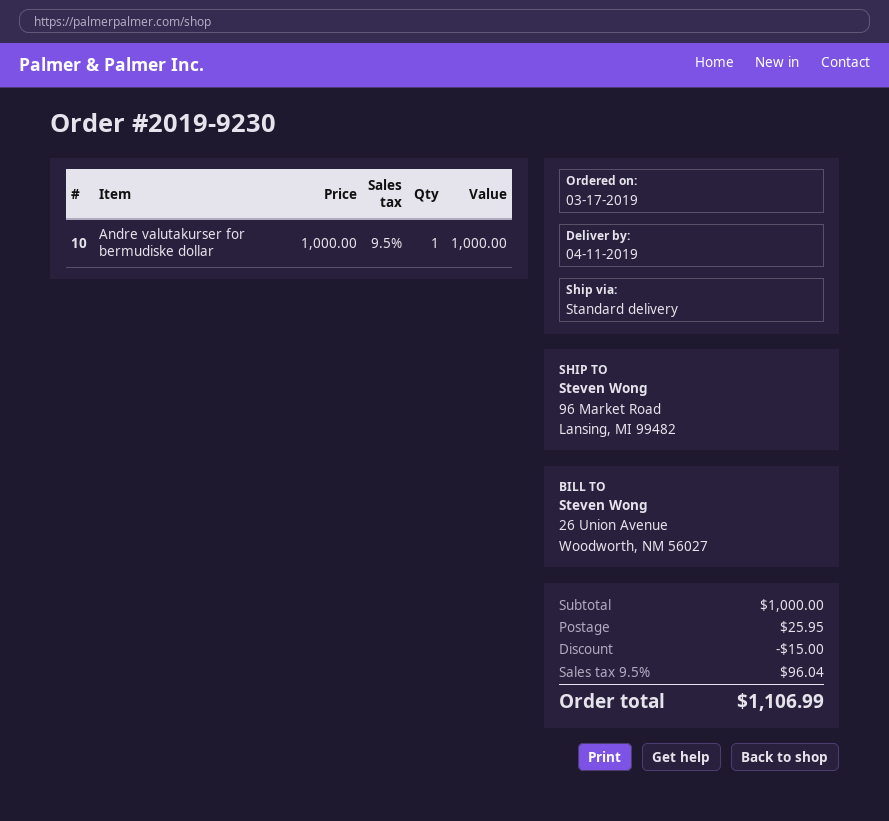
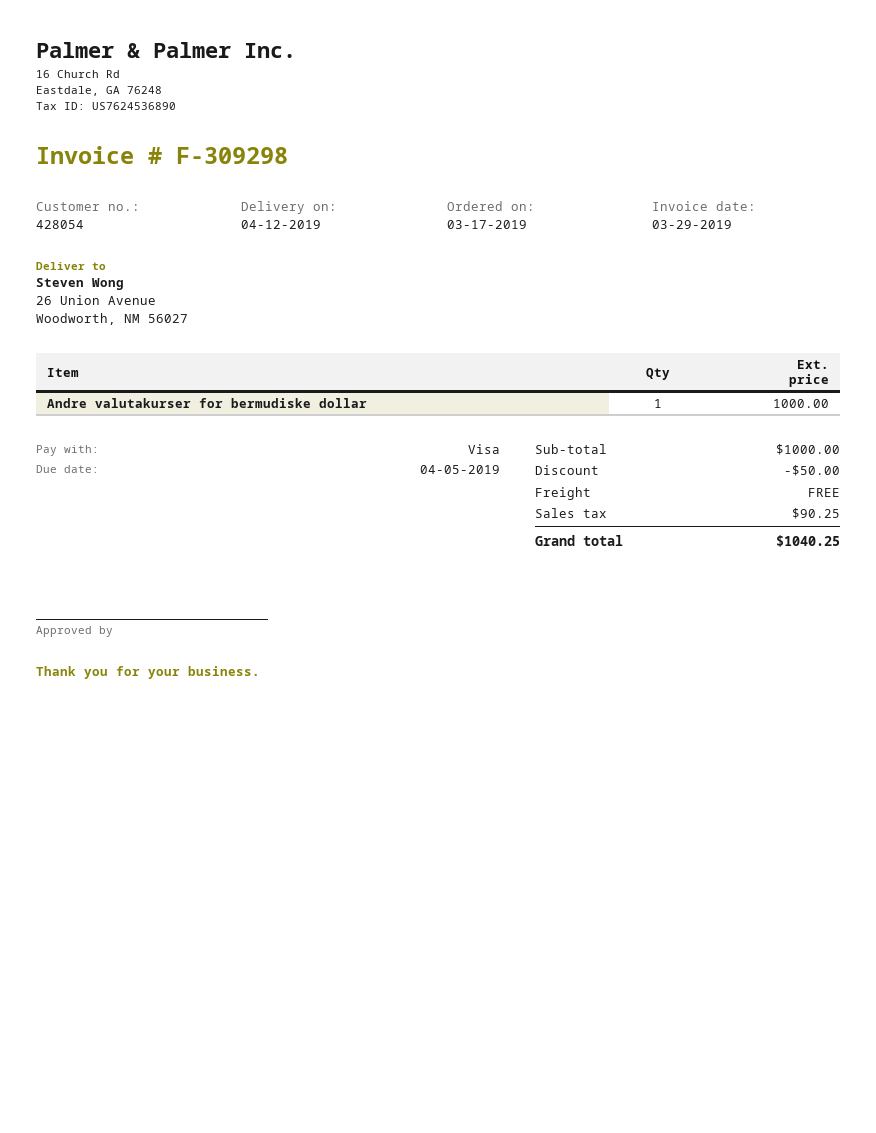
delivery date: 2019-04-11 -> 2019-04-12
ship to: 96 Market Road, Lansing, MI 99482 -> 26 Union Avenue, Woodworth, NM 56027
discount: 15.00 -> 50.00
shipping: 25.95 -> 0.00
tax: 96.04 -> 90.25
total: 1106.99 -> 1040.25

